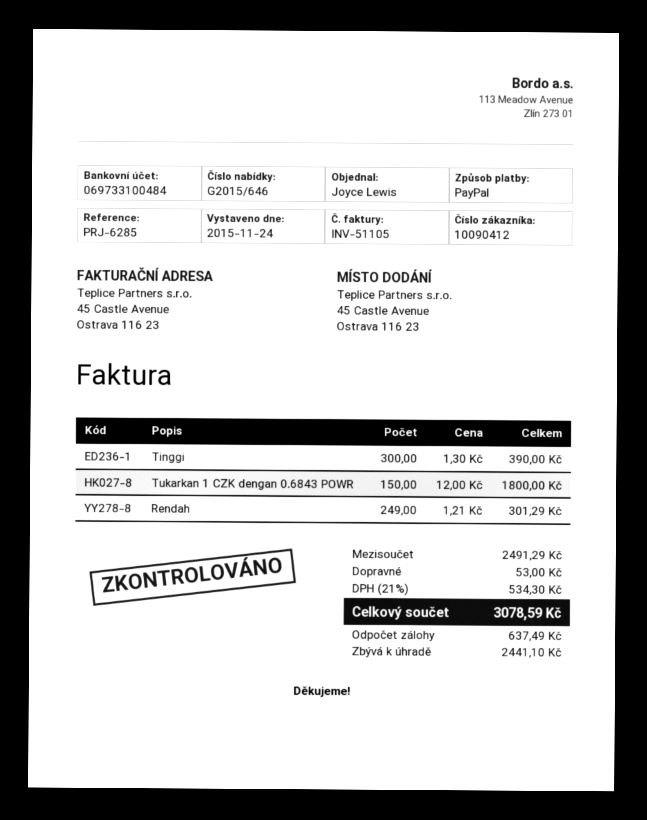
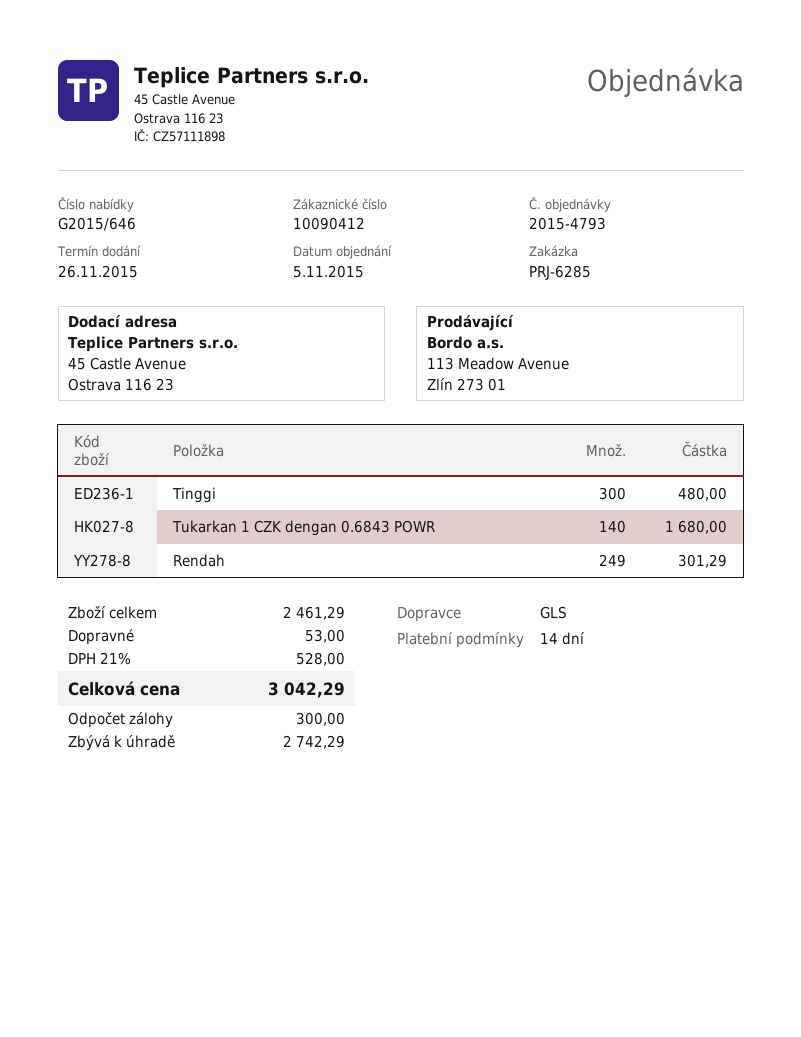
Tinggi: 300 for 390.00 -> 300 for 480.00
Tukarkan 1 CZK dengan 0.6843 POWR: 150 for 1800.00 -> 140 for 1680.00
subtotal: 2491.29 -> 2461.29
tax: 21% = 534.30 -> 21% = 528.00
total: 3078.59 -> 3042.29
deposit: 637.49 -> 300.00
balance: 2441.10 -> 2742.29

